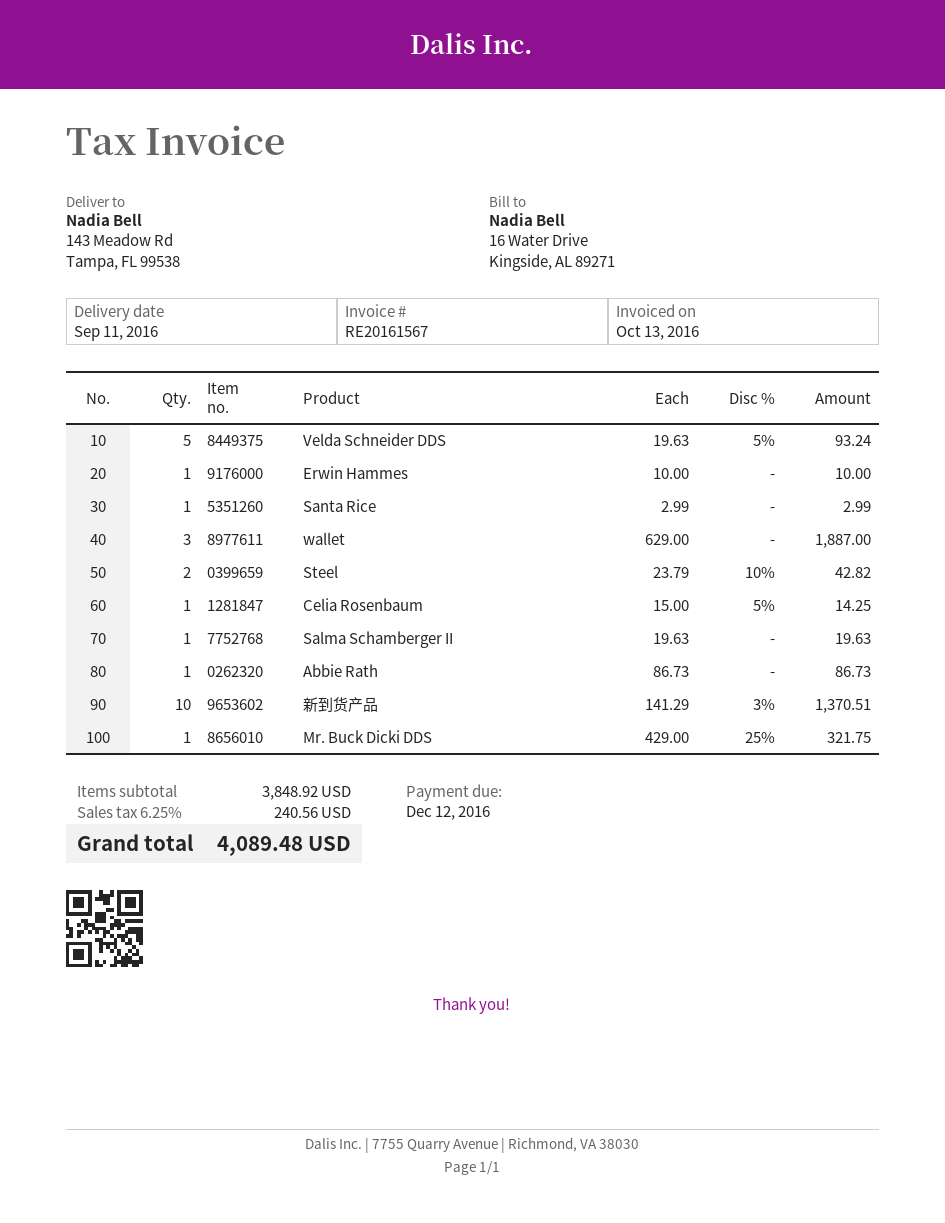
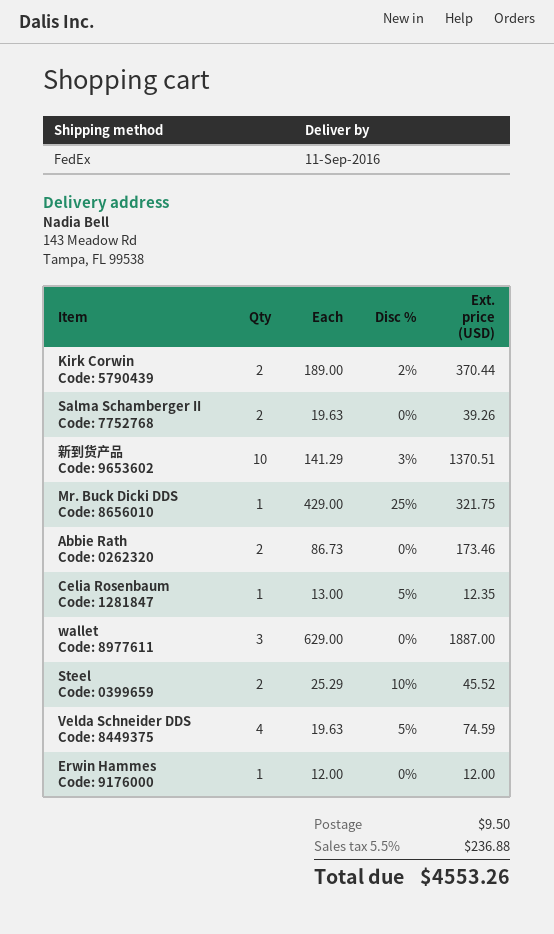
Velda Schneider DDS: 5 x 19.63 - 5% = 93.24 -> 4 x 19.63 - 5% = 74.59
Erwin Hammes: 1 x 10.00 = 10.00 -> 1 x 12.00 = 12.00
Santa Rice: 1 x 2.99 = 2.99 -> none
Steel: 2 x 23.79 - 10% = 42.82 -> 2 x 25.29 - 10% = 45.52
Celia Rosenbaum: 1 x 15.00 - 5% = 14.25 -> 1 x 13.00 - 5% = 12.35
Salma Schamberger II: 1 x 19.63 = 19.63 -> 2 x 19.63 = 39.26
Abbie Rath: 1 x 86.73 = 86.73 -> 2 x 86.73 = 173.46
Kirk Corwin: none -> 2 x 189.00 - 2% = 370.44
shipping: none -> 9.50
tax: 6.25% = 240.56 -> 5.5% = 236.88
total: 4089.48 -> 4553.26

